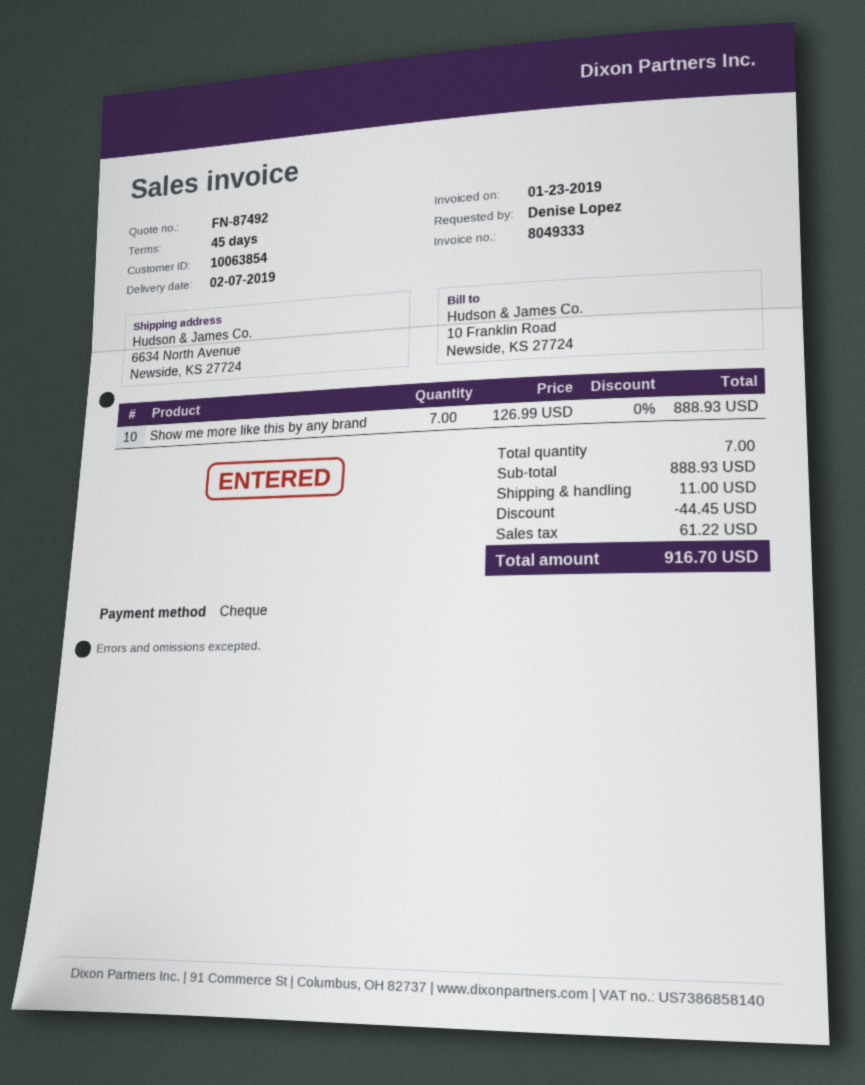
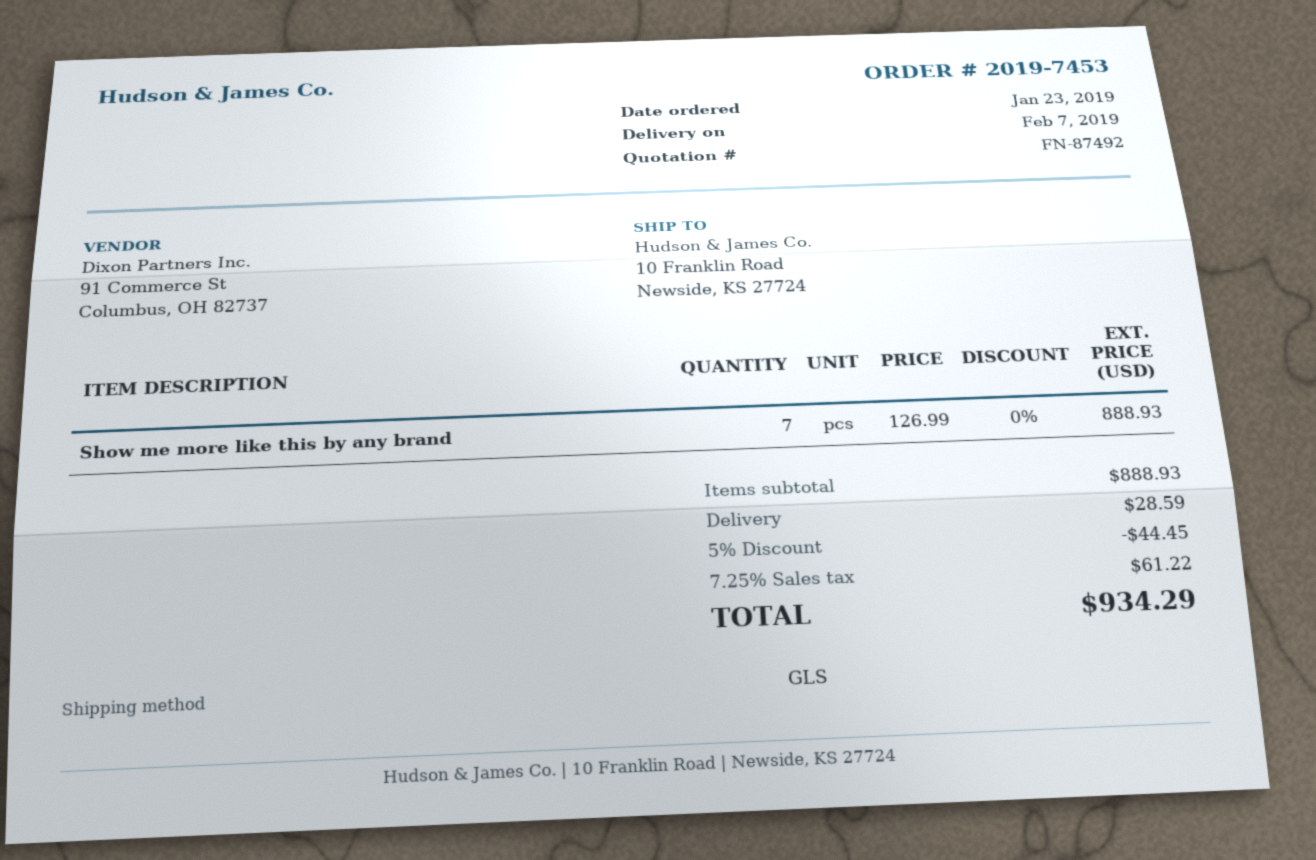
ship to: 6634 North Avenue, Newside, KS 27724 -> 10 Franklin Road, Newside, KS 27724
shipping: 11.00 -> 28.59
total: 916.70 -> 934.29

